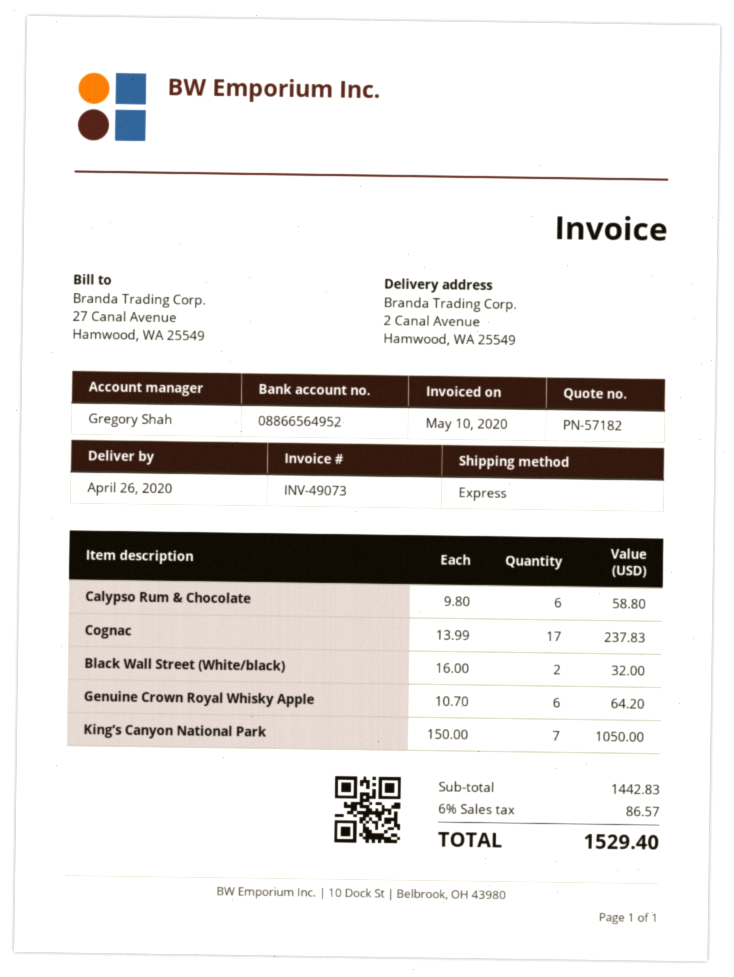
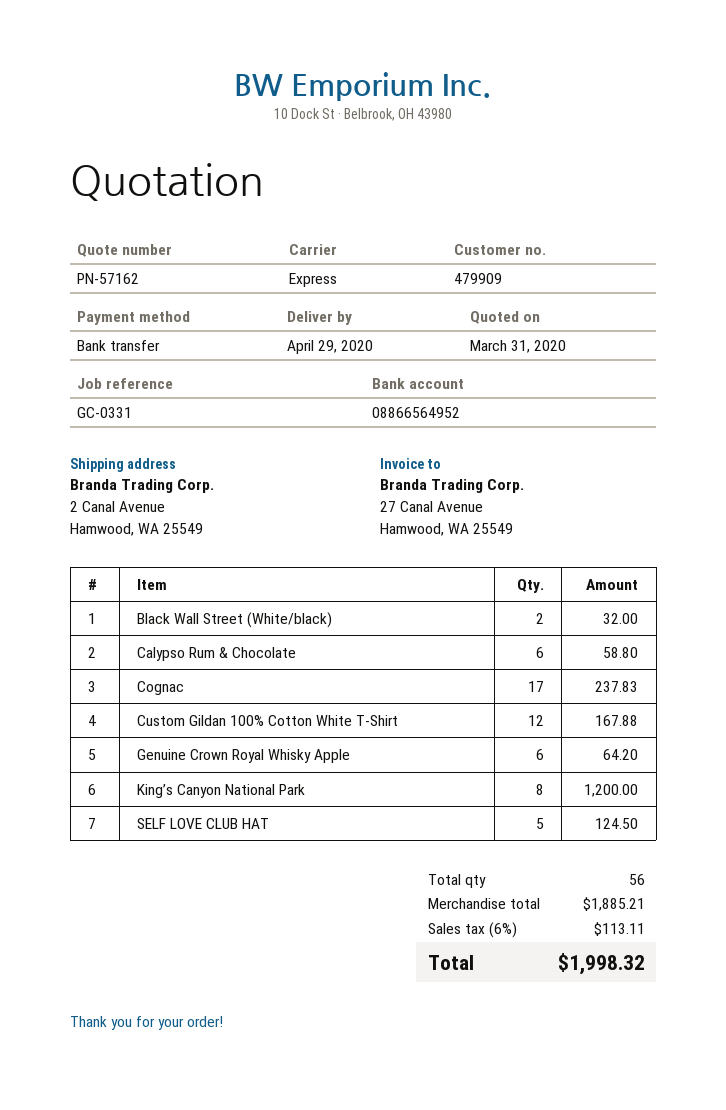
quote number: PN-57182 -> PN-57162
delivery date: 2020-04-26 -> 2020-04-29
King’s Canyon National Park: 7 for 1050.00 -> 8 for 1200.00
Custom Gildan 100% Cotton White T-Shirt: none -> 12 for 167.88
SELF LOVE CLUB HAT: none -> 5 for 124.50
subtotal: 1442.83 -> 1885.21
tax: 6% = 86.57 -> 6% = 113.11
total: 1529.40 -> 1998.32

